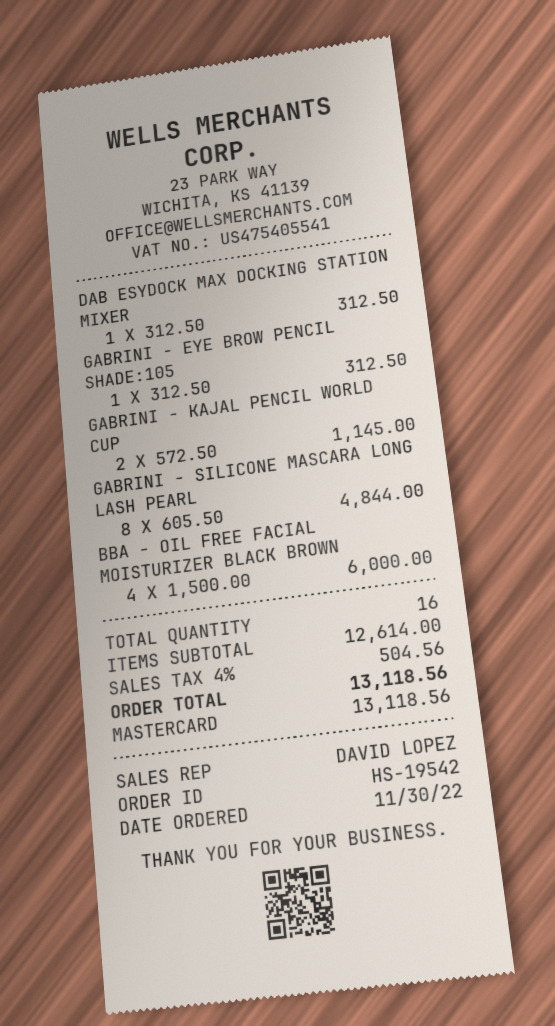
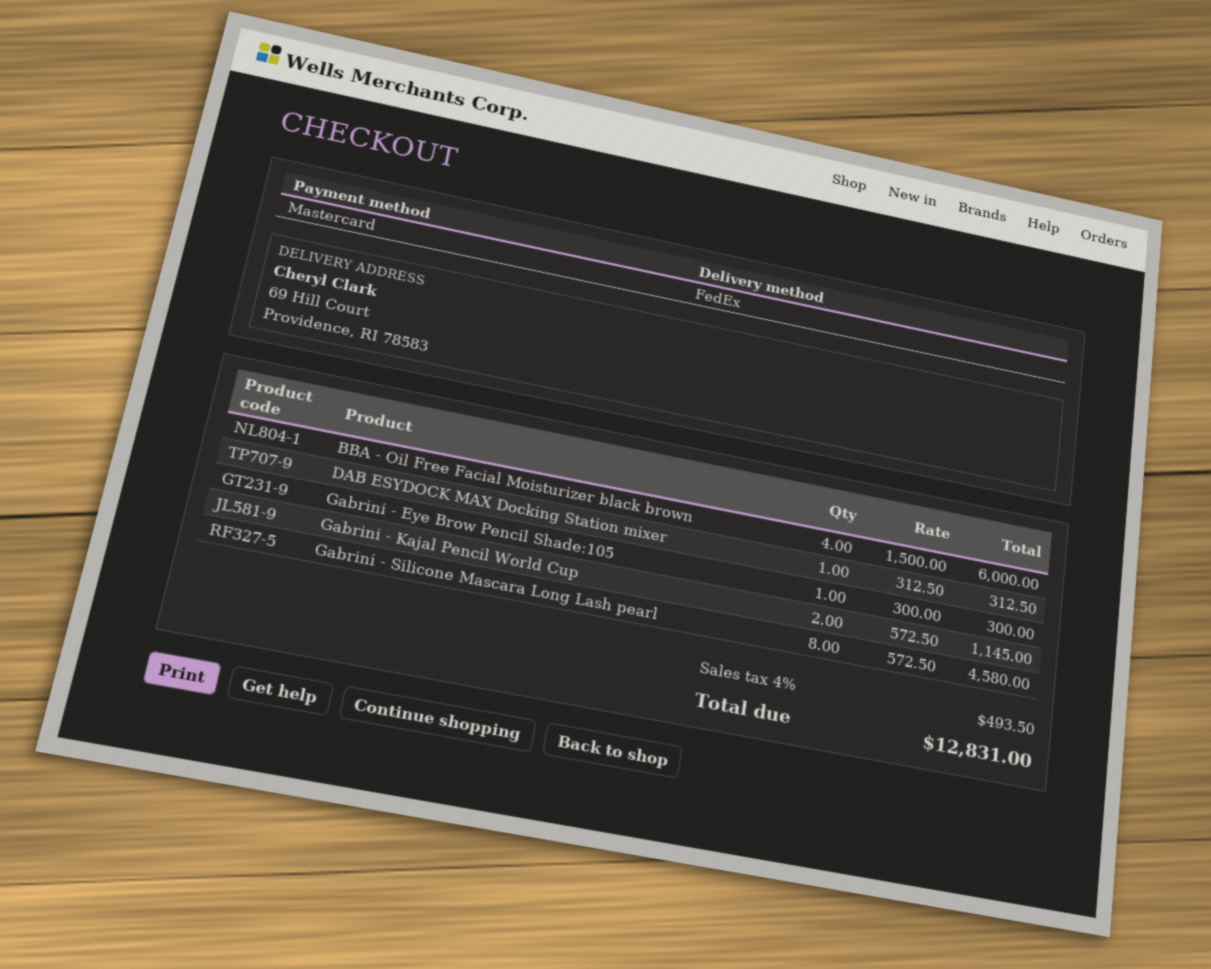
GABRINI - EYE BROW PENCIL SHADE:105: 1 x 312.50 = 312.50 -> 1 x 300.00 = 300.00
GABRINI - SILICONE MASCARA LONG LASH PEARL: 8 x 605.50 = 4844.00 -> 8 x 572.50 = 4580.00
tax: 4% = 504.56 -> 4% = 493.50
total: 13118.56 -> 12831.00

